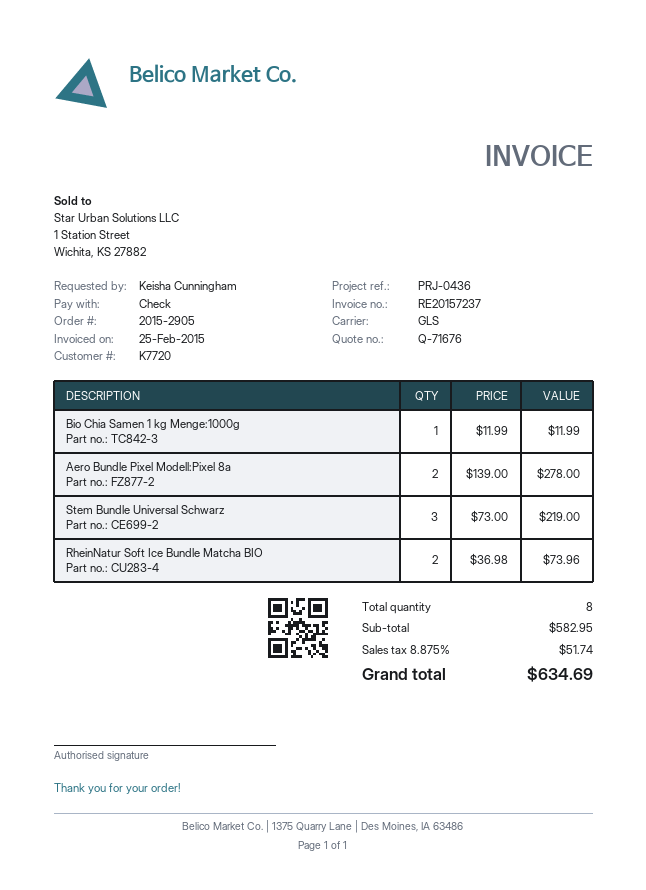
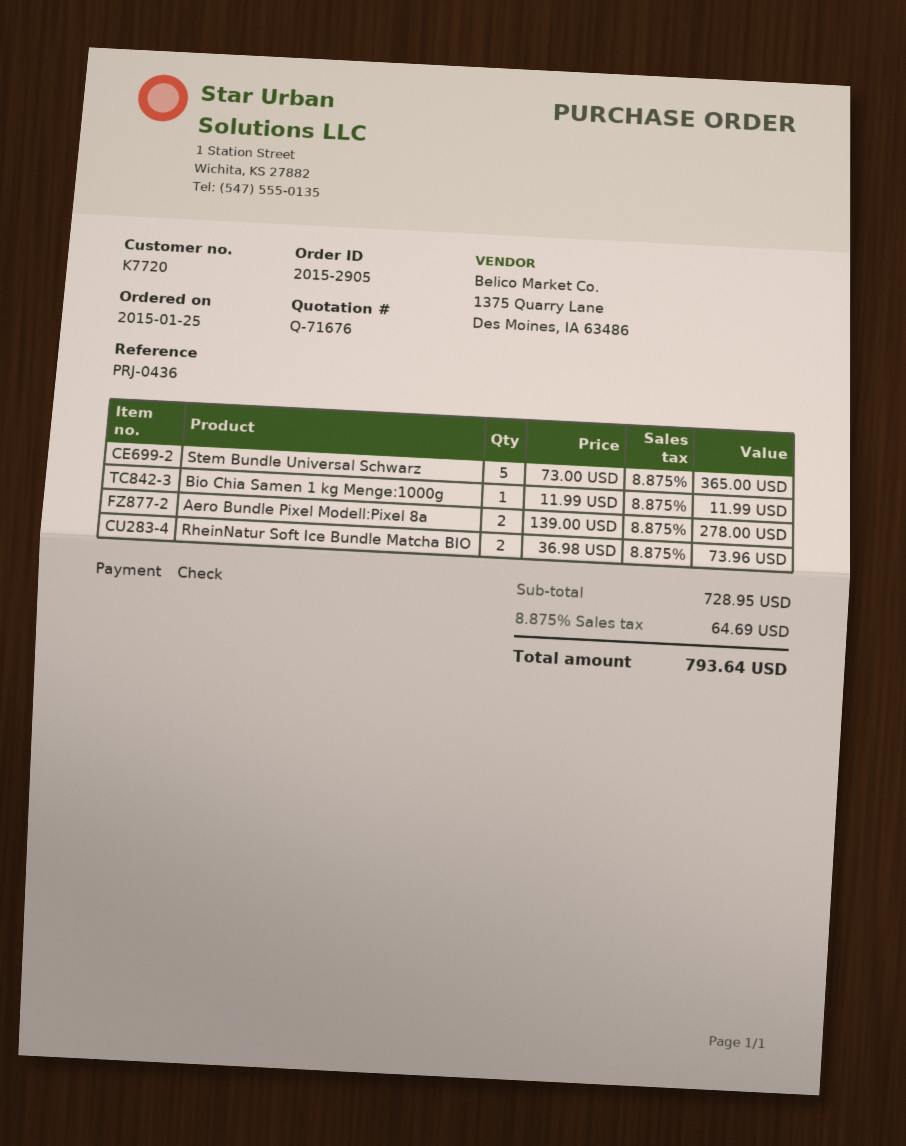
Stem Bundle Universal Schwarz: 3 x 73.00 = 219.00 -> 5 x 73.00 = 365.00
subtotal: 582.95 -> 728.95
tax: 8.875% = 51.74 -> 8.875% = 64.69
total: 634.69 -> 793.64

